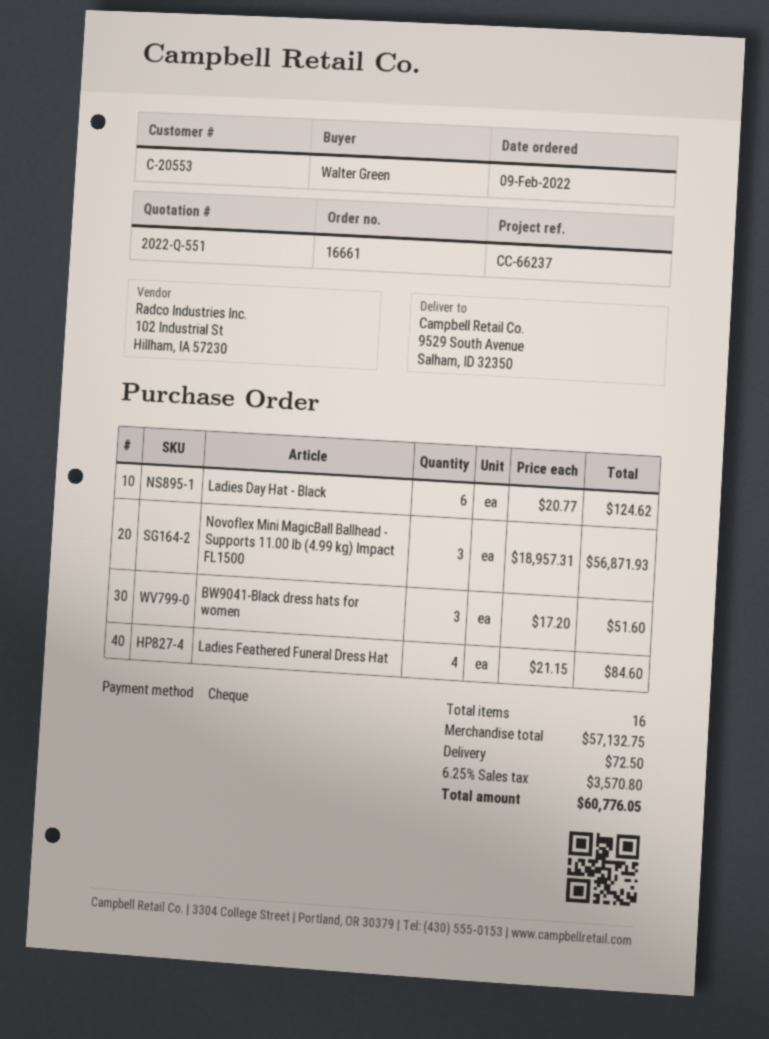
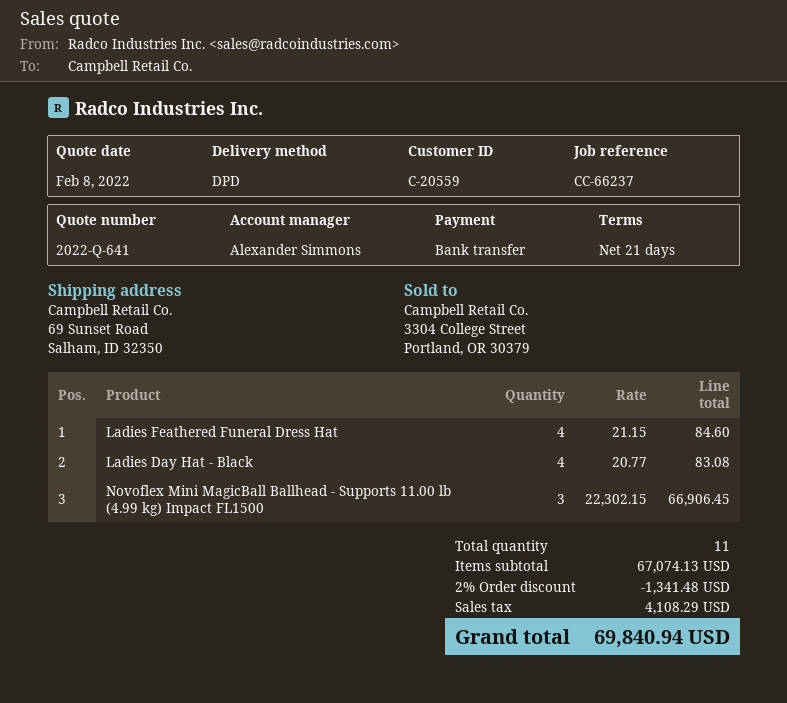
quote number: 2022-Q-551 -> 2022-Q-641
customer number: C-20553 -> C-20559
payment method: cheque -> bank transfer
ship to: 9529 South Avenue, Salham, ID 32350 -> 69 Sunset Road, Salham, ID 32350
Ladies Day Hat - Black: 6 x 20.77 = 124.62 -> 4 x 20.77 = 83.08
Novoflex Mini MagicBall Ballhead - Supports 11.00 lb (4.99 kg) Impact FL1500: 3 x 18957.31 = 56871.93 -> 3 x 22302.15 = 66906.45
BW9041-Black dress hats for women: 3 x 17.20 = 51.60 -> none
total quantity: 16 -> 11
subtotal: 57132.75 -> 67074.13
discount: none -> 2% = 1341.48
shipping: 72.50 -> none
tax: 3570.80 -> 4108.29
total: 60776.05 -> 69840.94

